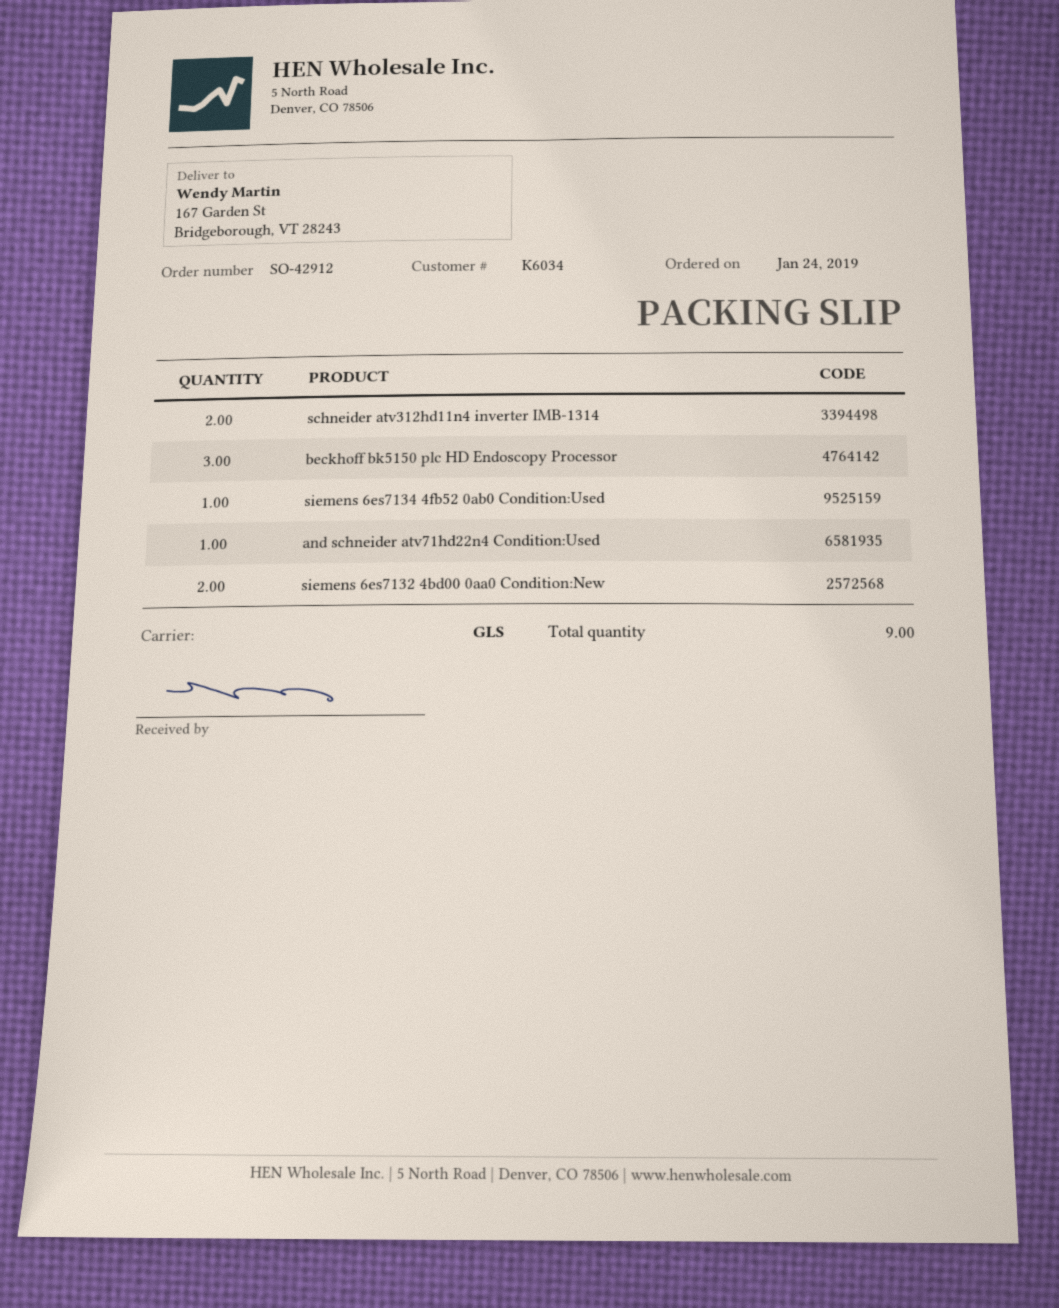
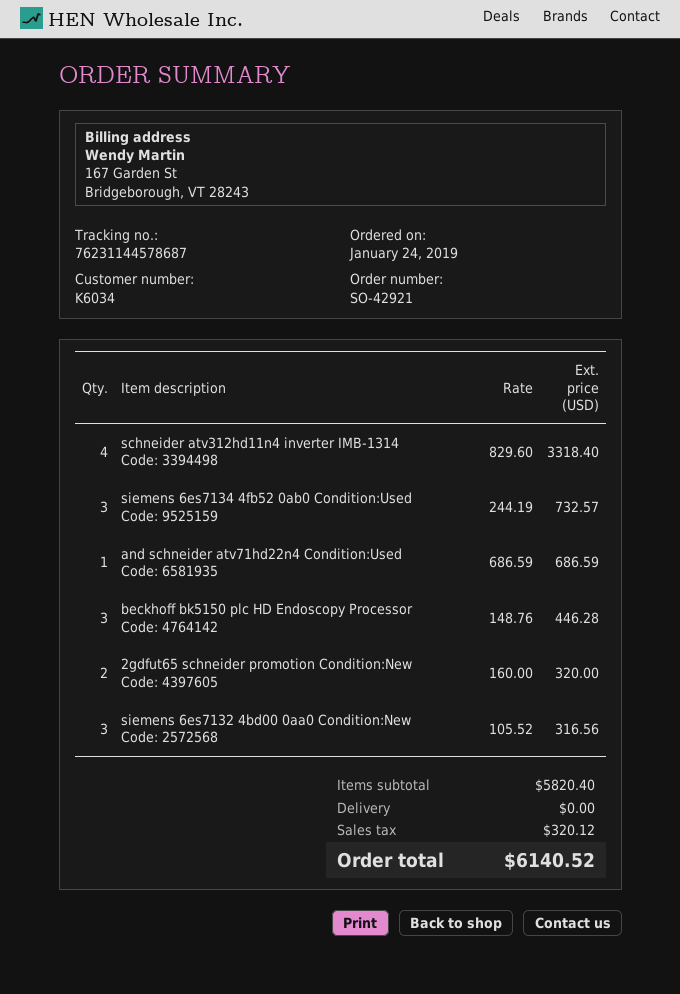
order number: SO-42912 -> SO-42921
schneider atv312hd11n4 inverter IMB-1314: 2 -> 4
siemens 6es7134 4fb52 0ab0 Condition:Used: 1 -> 3
siemens 6es7132 4bd00 0aa0 Condition:New: 2 -> 3
2gdfut65 schneider promotion Condition:New: none -> 2

